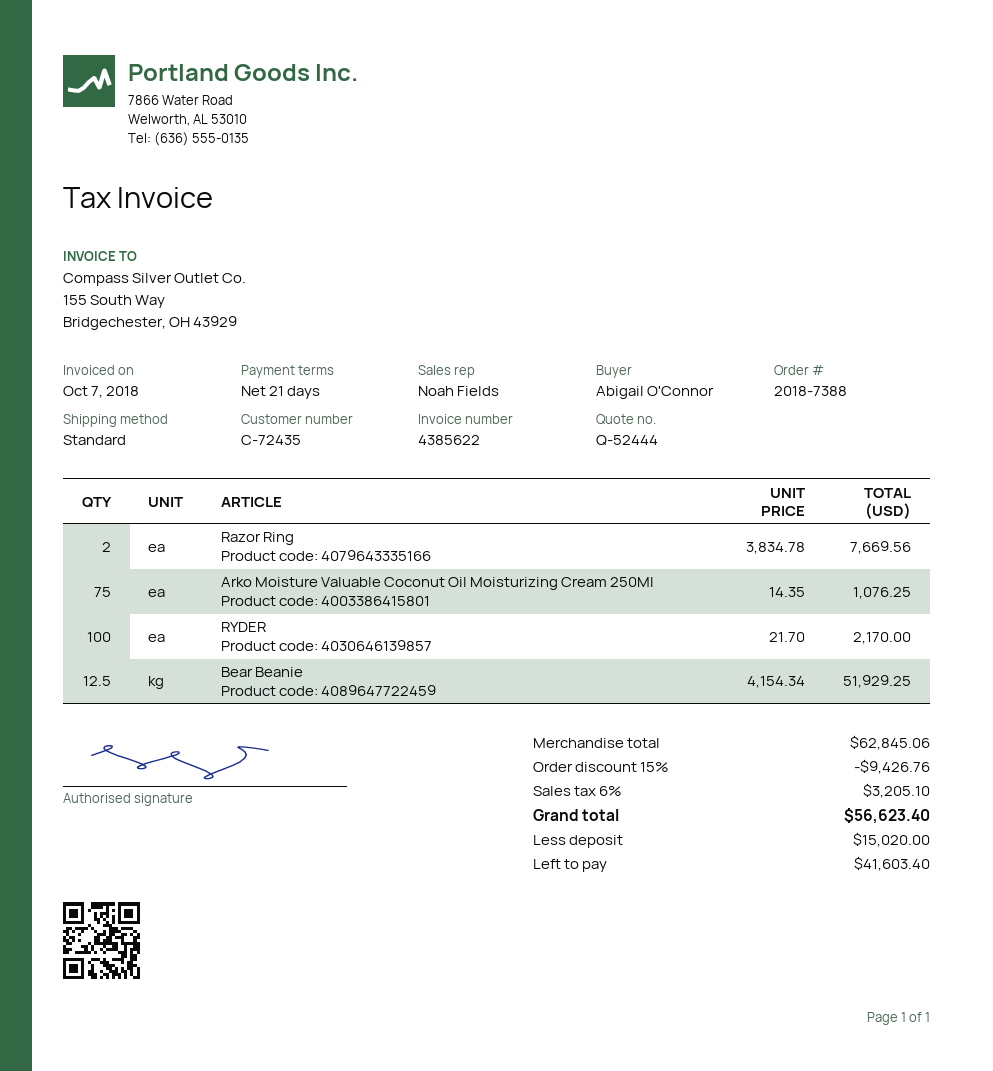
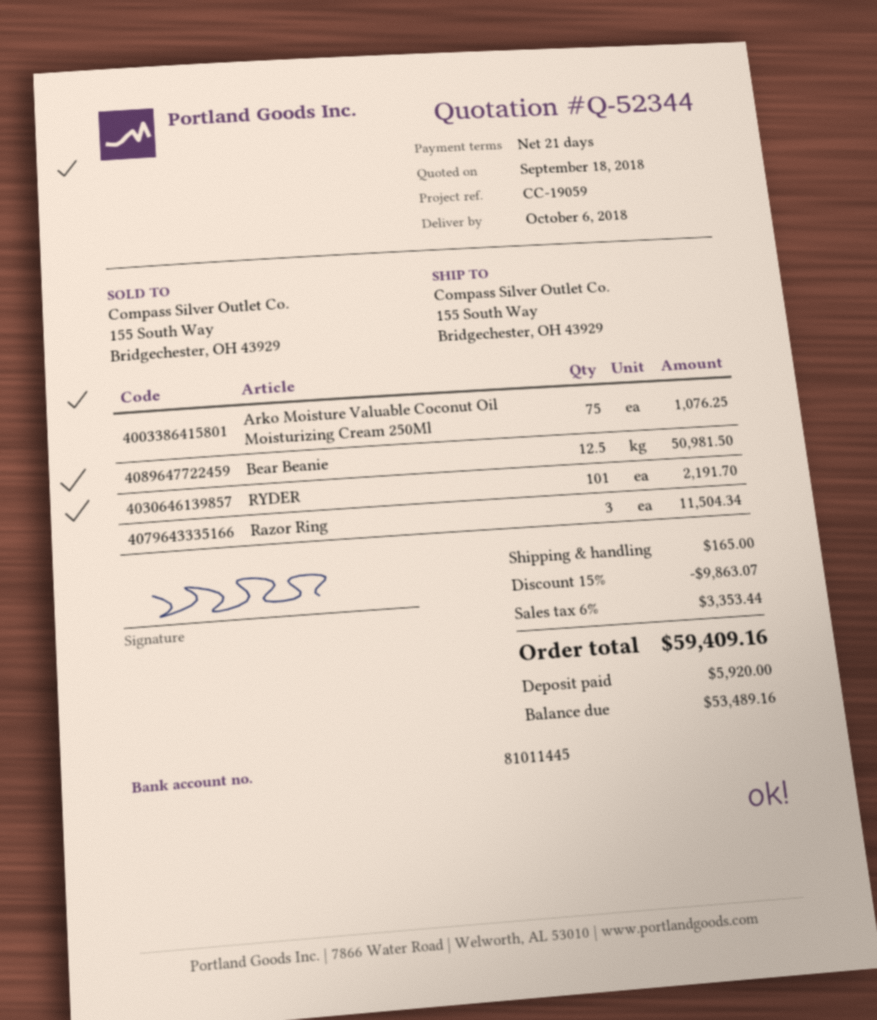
quote number: Q-52444 -> Q-52344
Razor Ring: 2 for 7669.56 -> 3 for 11504.34
RYDER: 100 for 2170.00 -> 101 for 2191.70
Bear Beanie: 12.5 for 51929.25 -> 12.5 for 50981.50
discount: 15% = 9426.76 -> 15% = 9863.07
shipping: none -> 165.00
tax: 6% = 3205.10 -> 6% = 3353.44
total: 56623.40 -> 59409.16
deposit: 15020.00 -> 5920.00
balance: 41603.40 -> 53489.16

